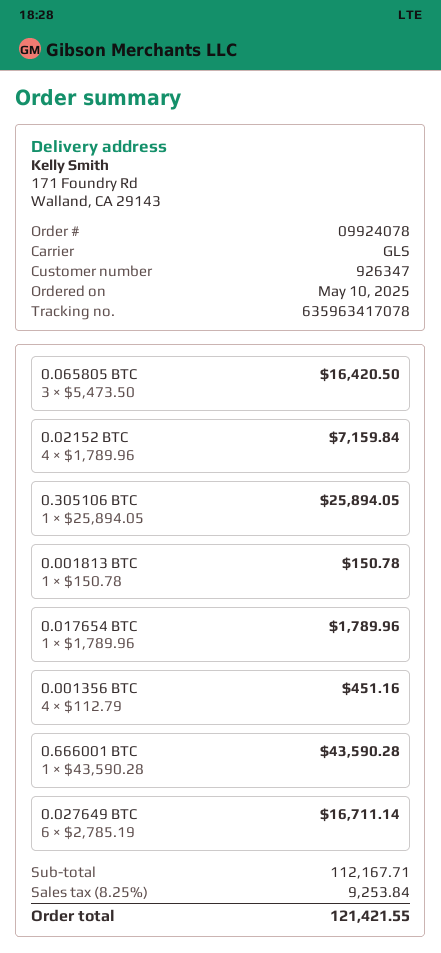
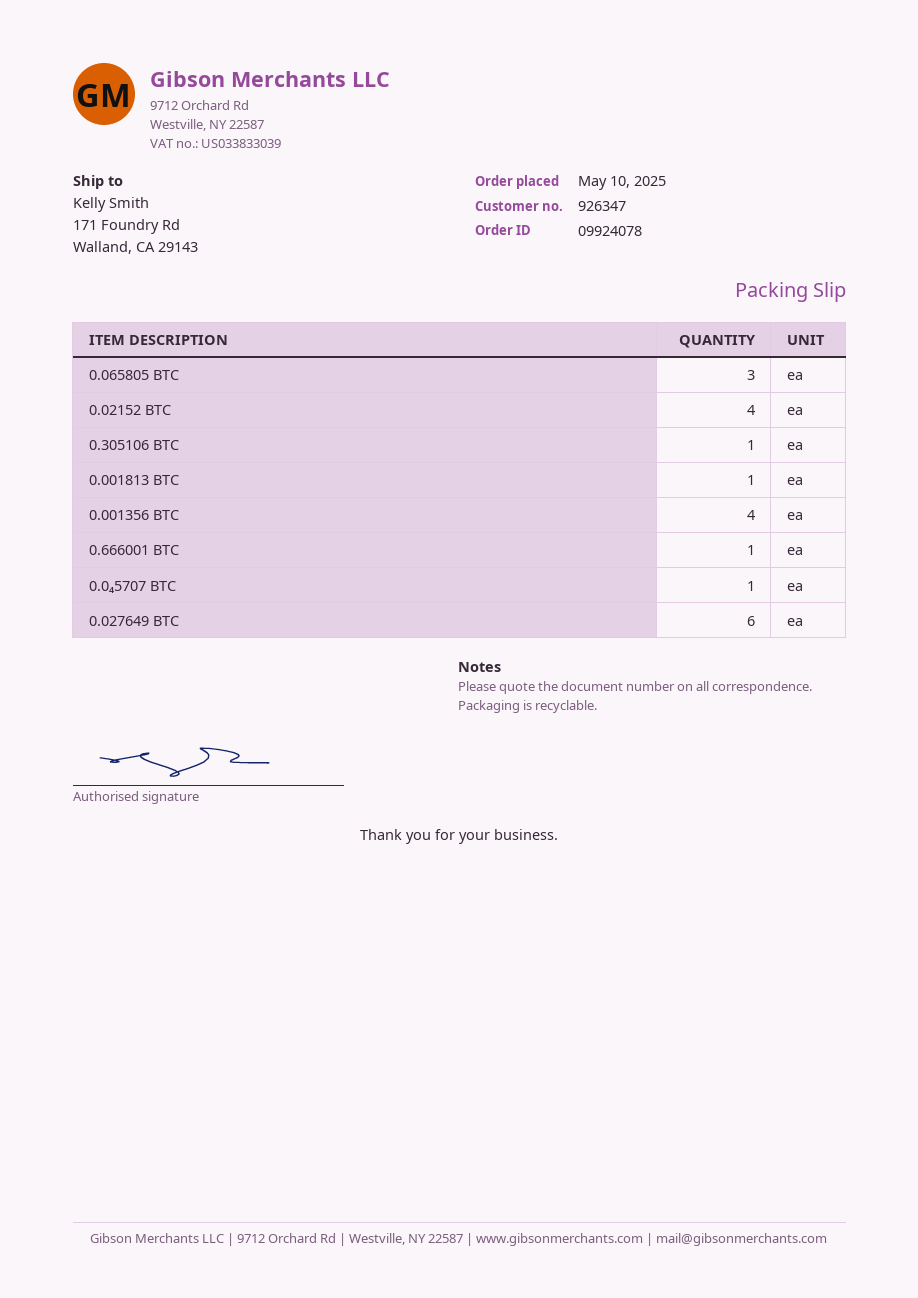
0.017654 BTC: 1 -> none
0.0₄5707 BTC: none -> 1

